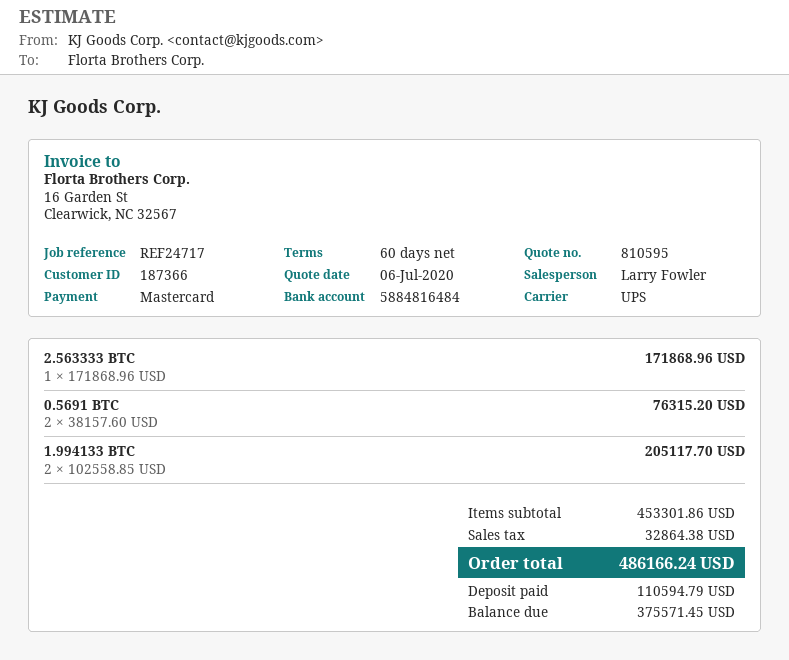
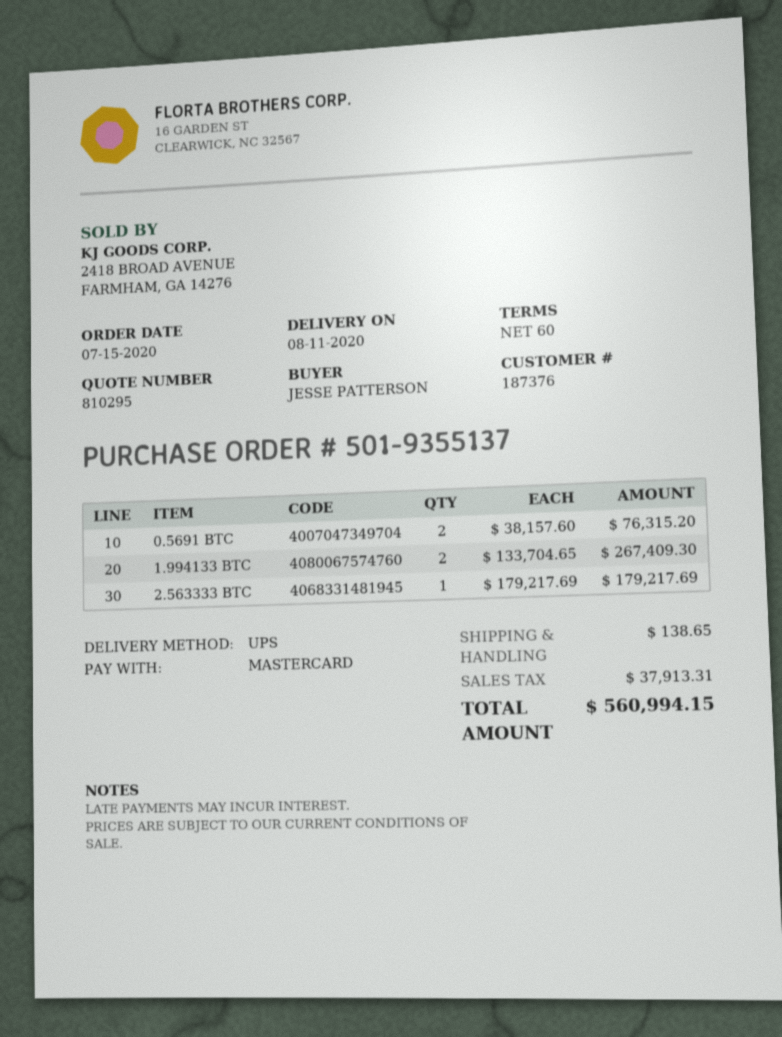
quote number: 810595 -> 810295
customer number: 187366 -> 187376
2.563333 BTC: 1 x 171868.96 = 171868.96 -> 1 x 179217.69 = 179217.69
1.994133 BTC: 2 x 102558.85 = 205117.70 -> 2 x 133704.65 = 267409.30
shipping: none -> 138.65
tax: 32864.38 -> 37913.31
total: 486166.24 -> 560994.15

